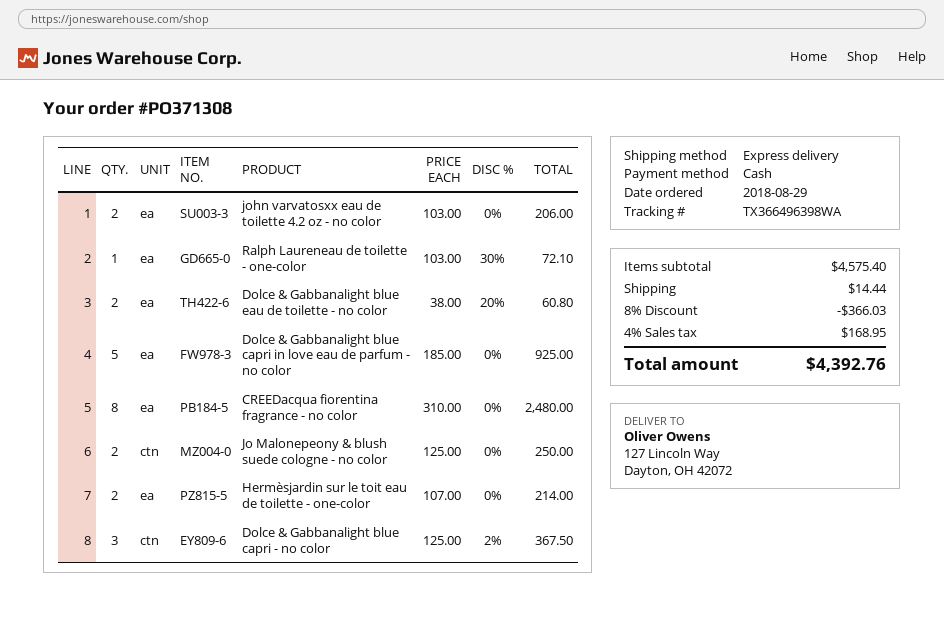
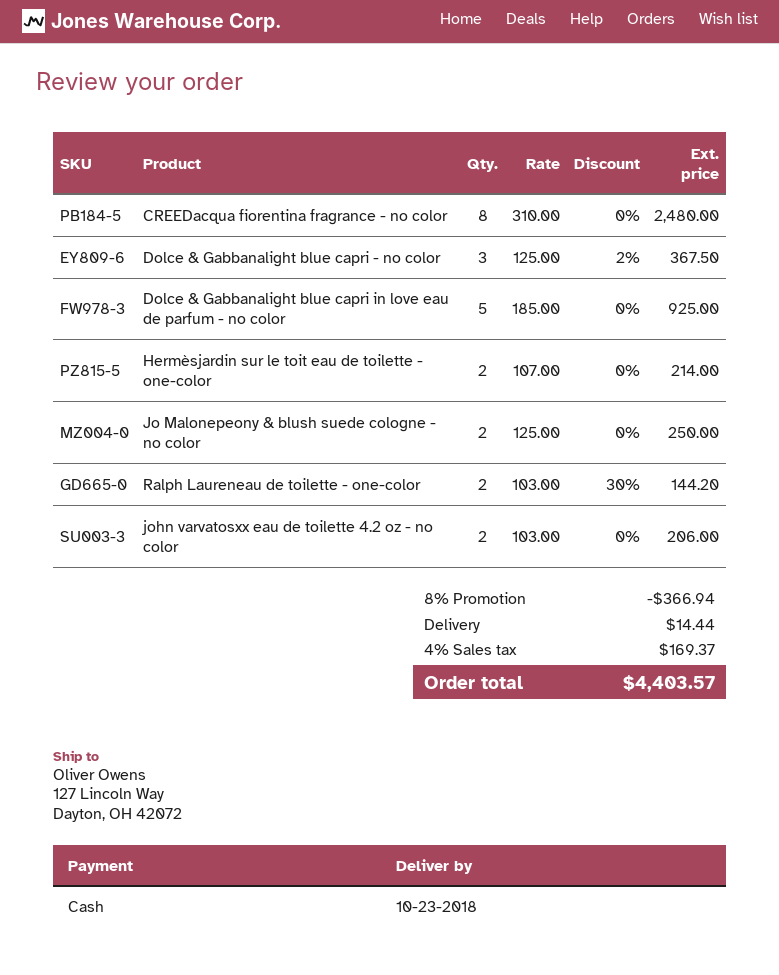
Ralph Laureneau de toilette - one-color: 1 x 103.00 - 30% = 72.10 -> 2 x 103.00 - 30% = 144.20
Dolce & Gabbanalight blue eau de toilette - no color: 2 x 38.00 - 20% = 60.80 -> none
discount: 8% = 366.03 -> 8% = 366.94
tax: 4% = 168.95 -> 4% = 169.37
total: 4392.76 -> 4403.57

